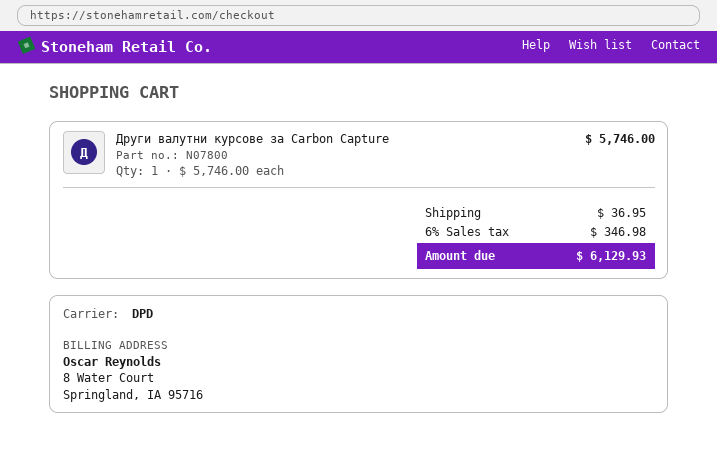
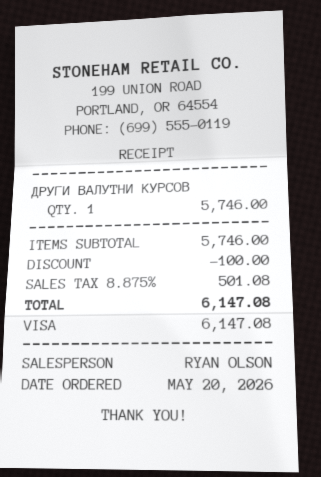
discount: none -> 100.00
shipping: 36.95 -> none
tax: 6% = 346.98 -> 8.875% = 501.08
total: 6129.93 -> 6147.08

